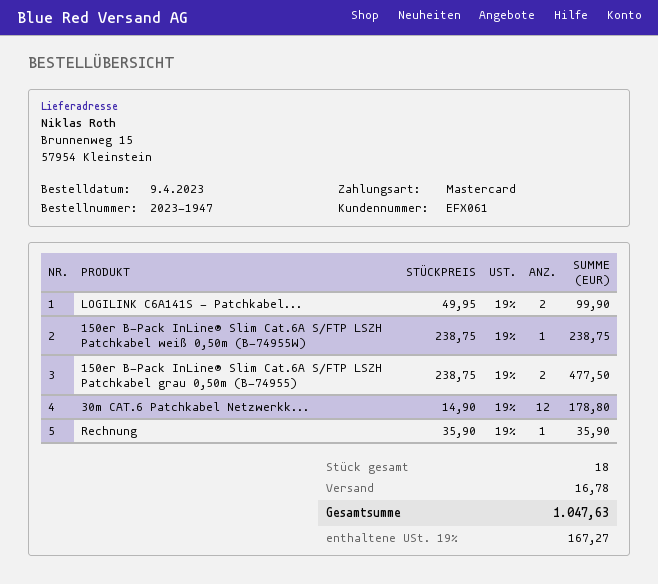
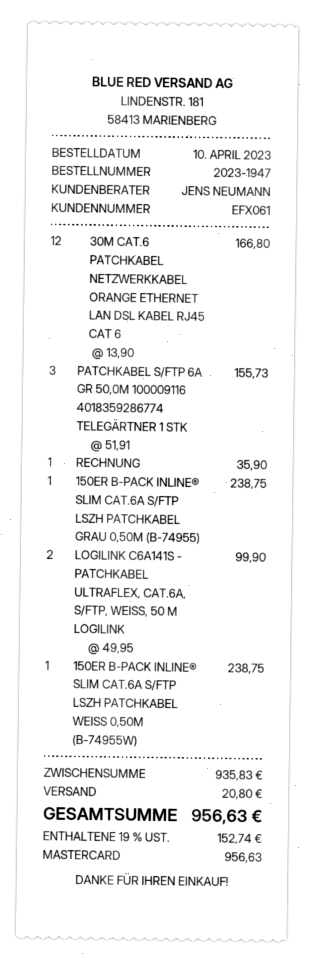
order date: 2023-04-09 -> 2023-04-10
150er B-Pack InLine® Slim Cat.6A S/FTP LSZH Patchkabel grau 0,50m (B-74955): 2 x 238.75 = 477.50 -> 1 x 238.75 = 238.75
30m CAT.6 Patchkabel Netzwerkk...: 12 x 14.90 = 178.80 -> 12 x 13.90 = 166.80
PATCHKABEL S/FTP 6A GR 50,0M 100009116 4018359286774 TELEGÄRTNER 1 STK: none -> 3 x 51.91 = 155.73
shipping: 16.78 -> 20.80
tax: 19% = 167.27 -> 19% = 152.74
total: 1047.63 -> 956.63

